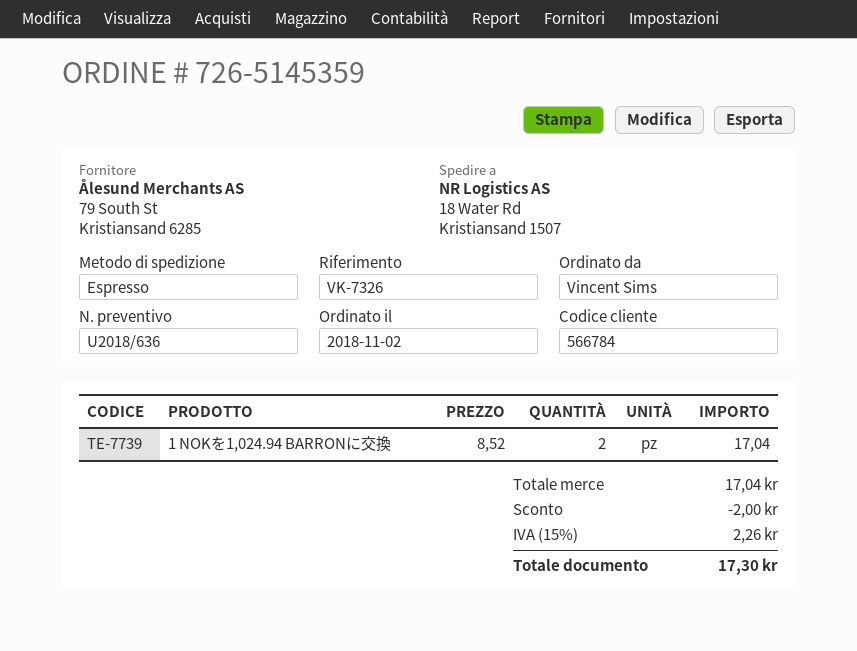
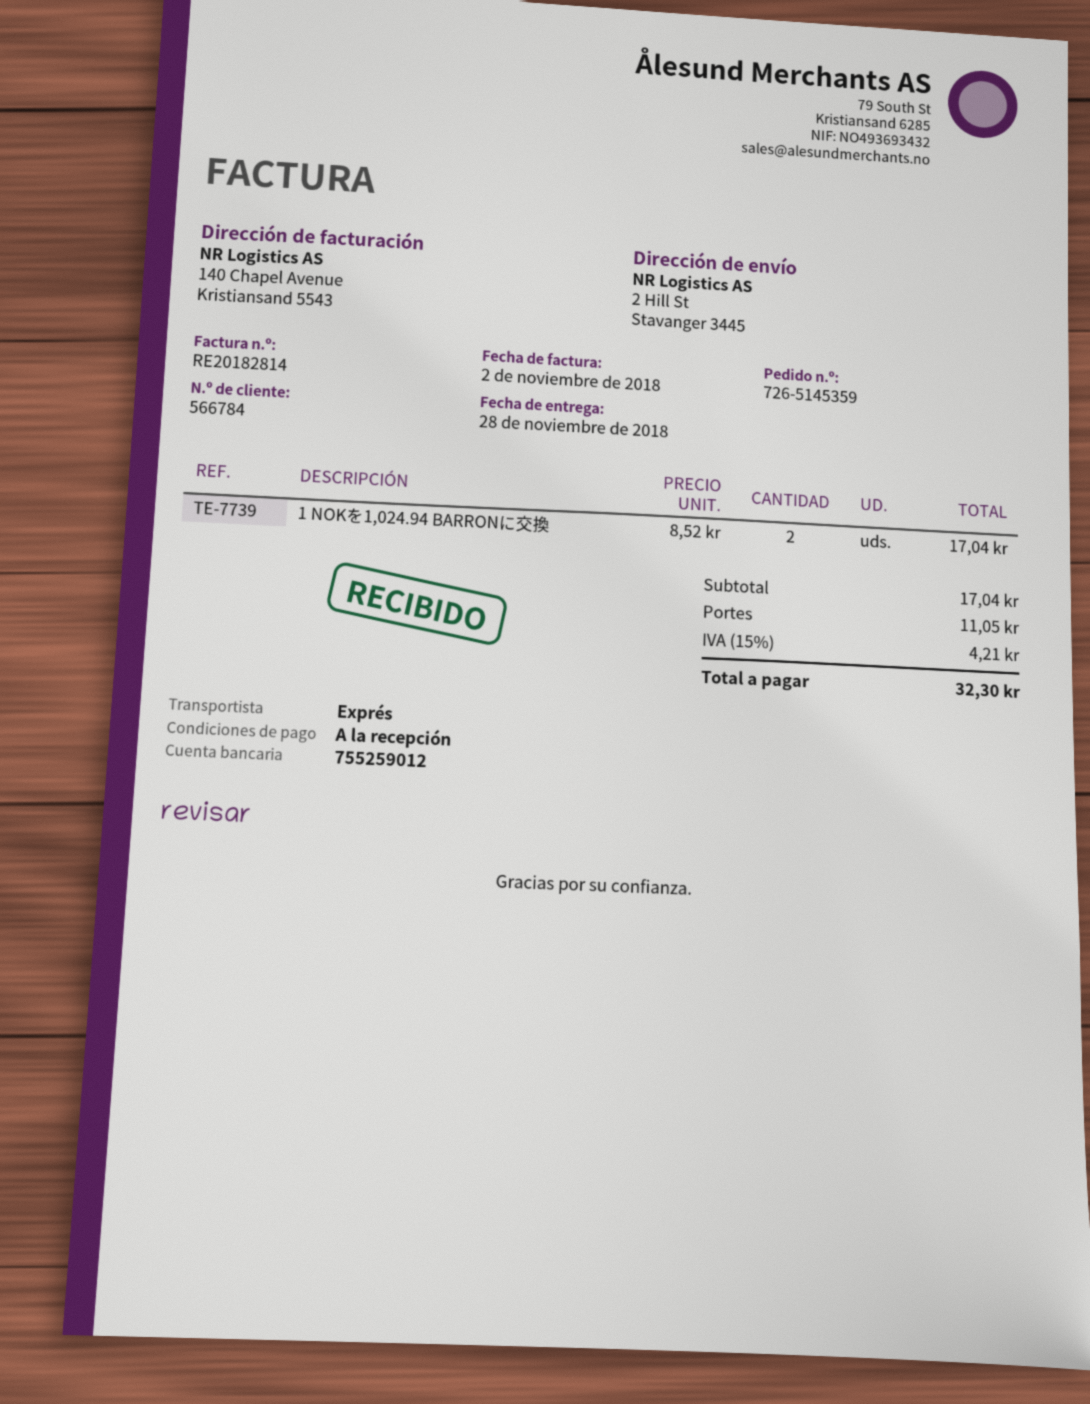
ship to: 18 Water Rd, Kristiansand 1507 -> 2 Hill St, Stavanger 3445
discount: 2.00 -> none
shipping: none -> 11.05
tax: 15% = 2.26 -> 15% = 4.21
total: 17.30 -> 32.30

